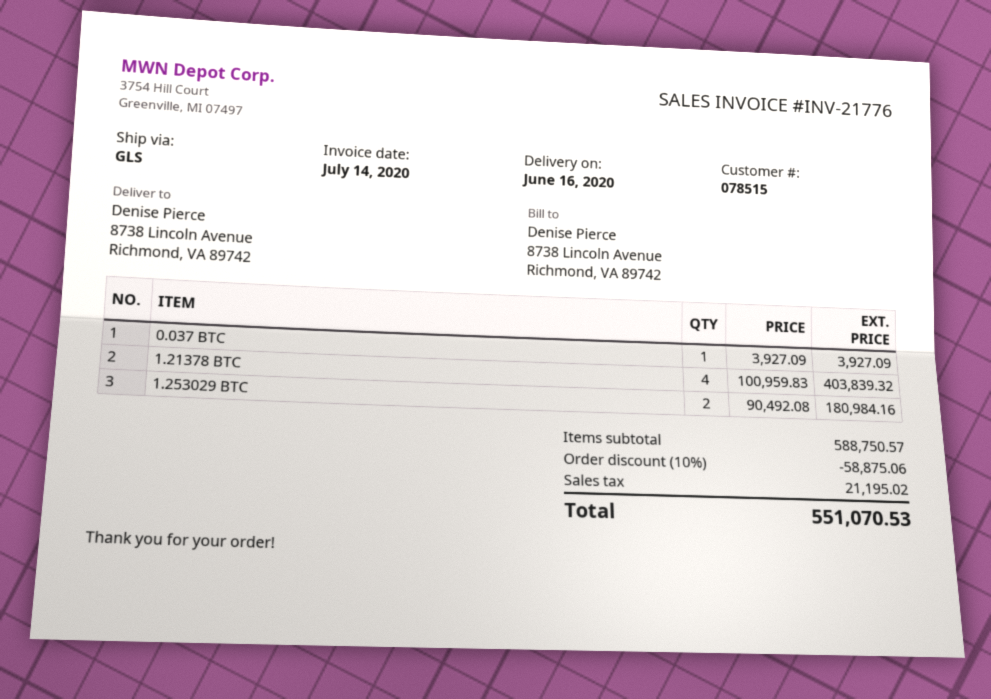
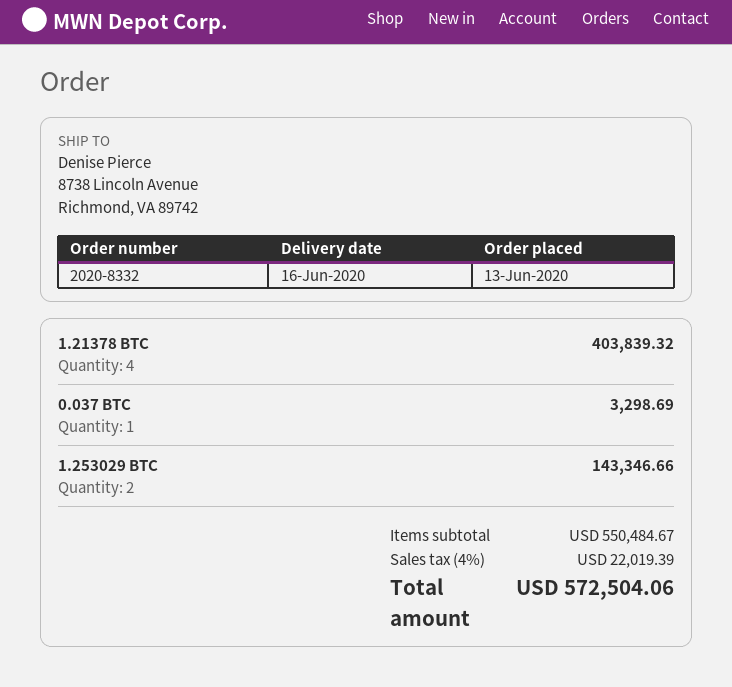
0.037 BTC: 1 for 3927.09 -> 1 for 3298.69
1.253029 BTC: 2 for 180984.16 -> 2 for 143346.66
subtotal: 588750.57 -> 550484.67
discount: 10% = 58875.06 -> none
tax: 21195.02 -> 22019.39
total: 551070.53 -> 572504.06

